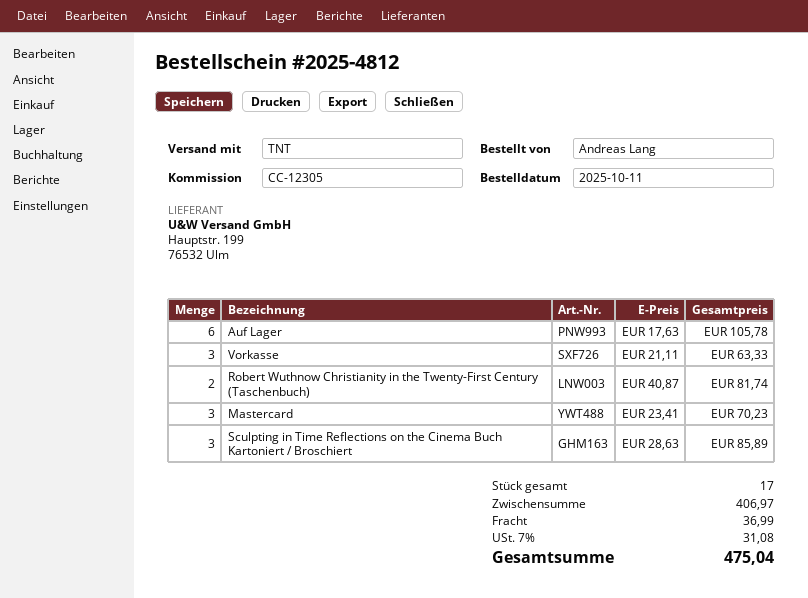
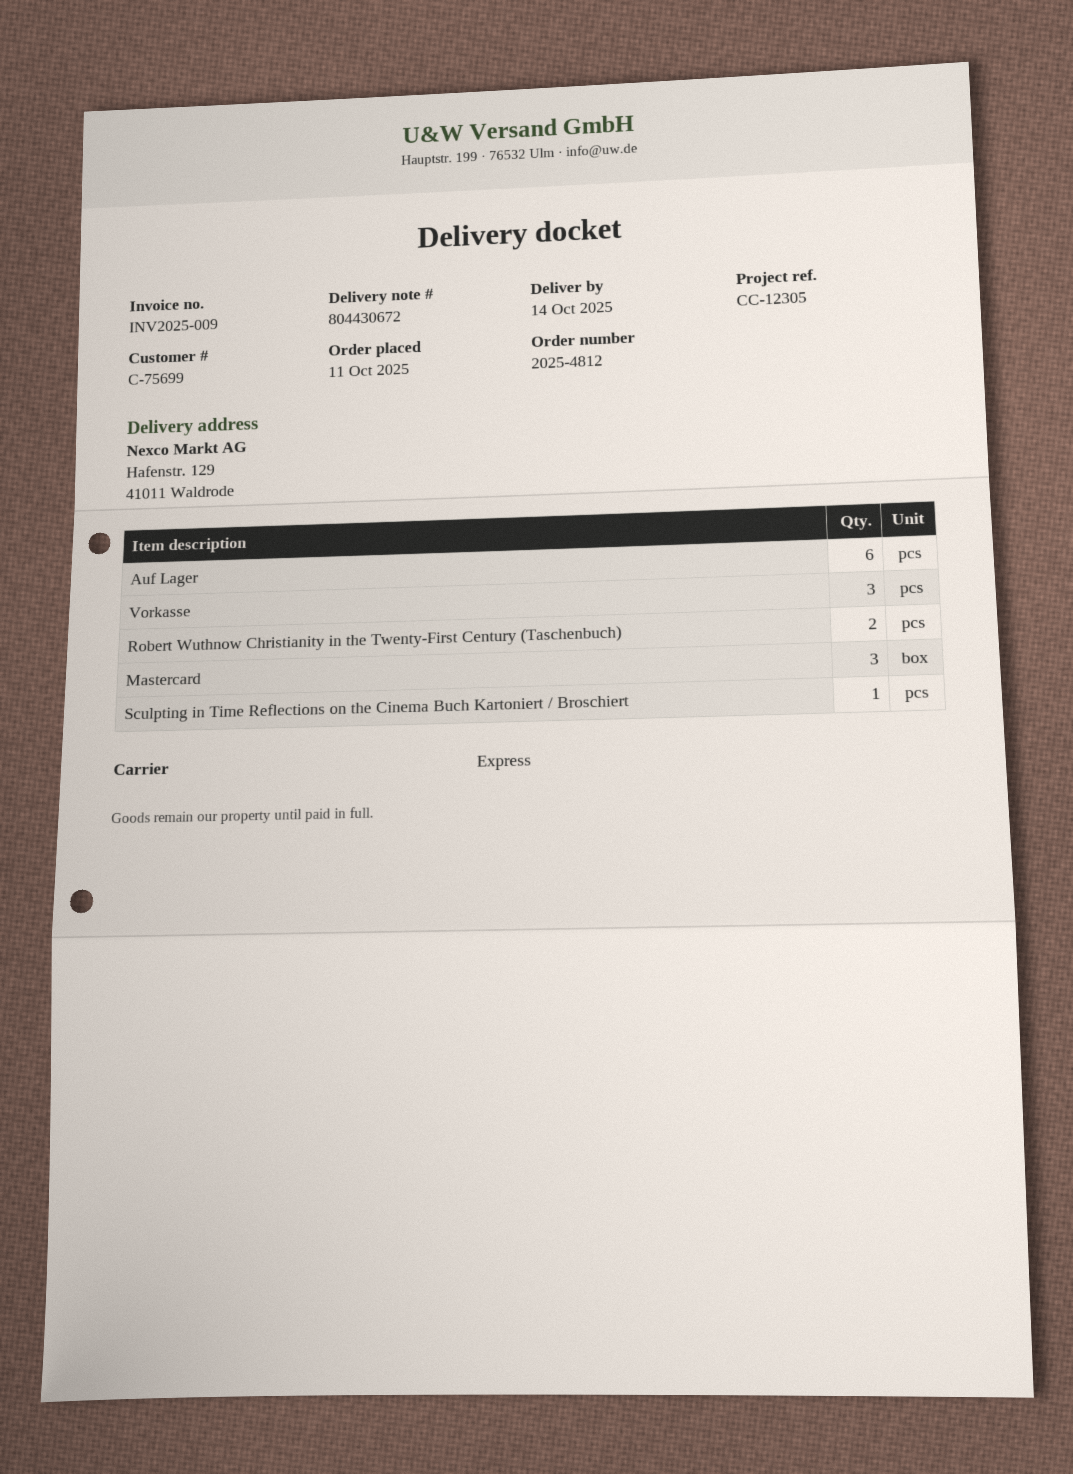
shipping method: TNT -> express
Sculpting in Time Reflections on the Cinema Buch Kartoniert / Broschiert: 3 -> 1

